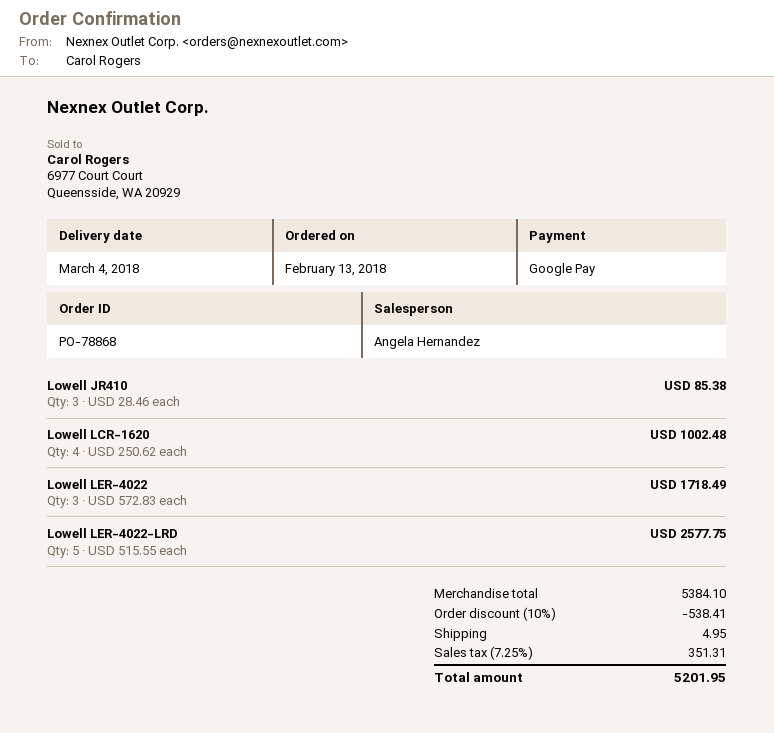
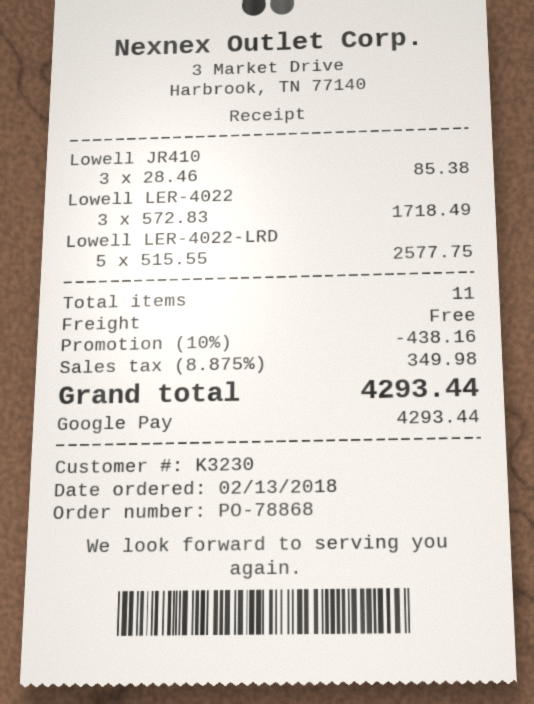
Lowell LCR-1620: 4 x 250.62 = 1002.48 -> none
discount: 10% = 538.41 -> 10% = 438.16
shipping: 4.95 -> 0.00
tax: 7.25% = 351.31 -> 8.875% = 349.98
total: 5201.95 -> 4293.44

